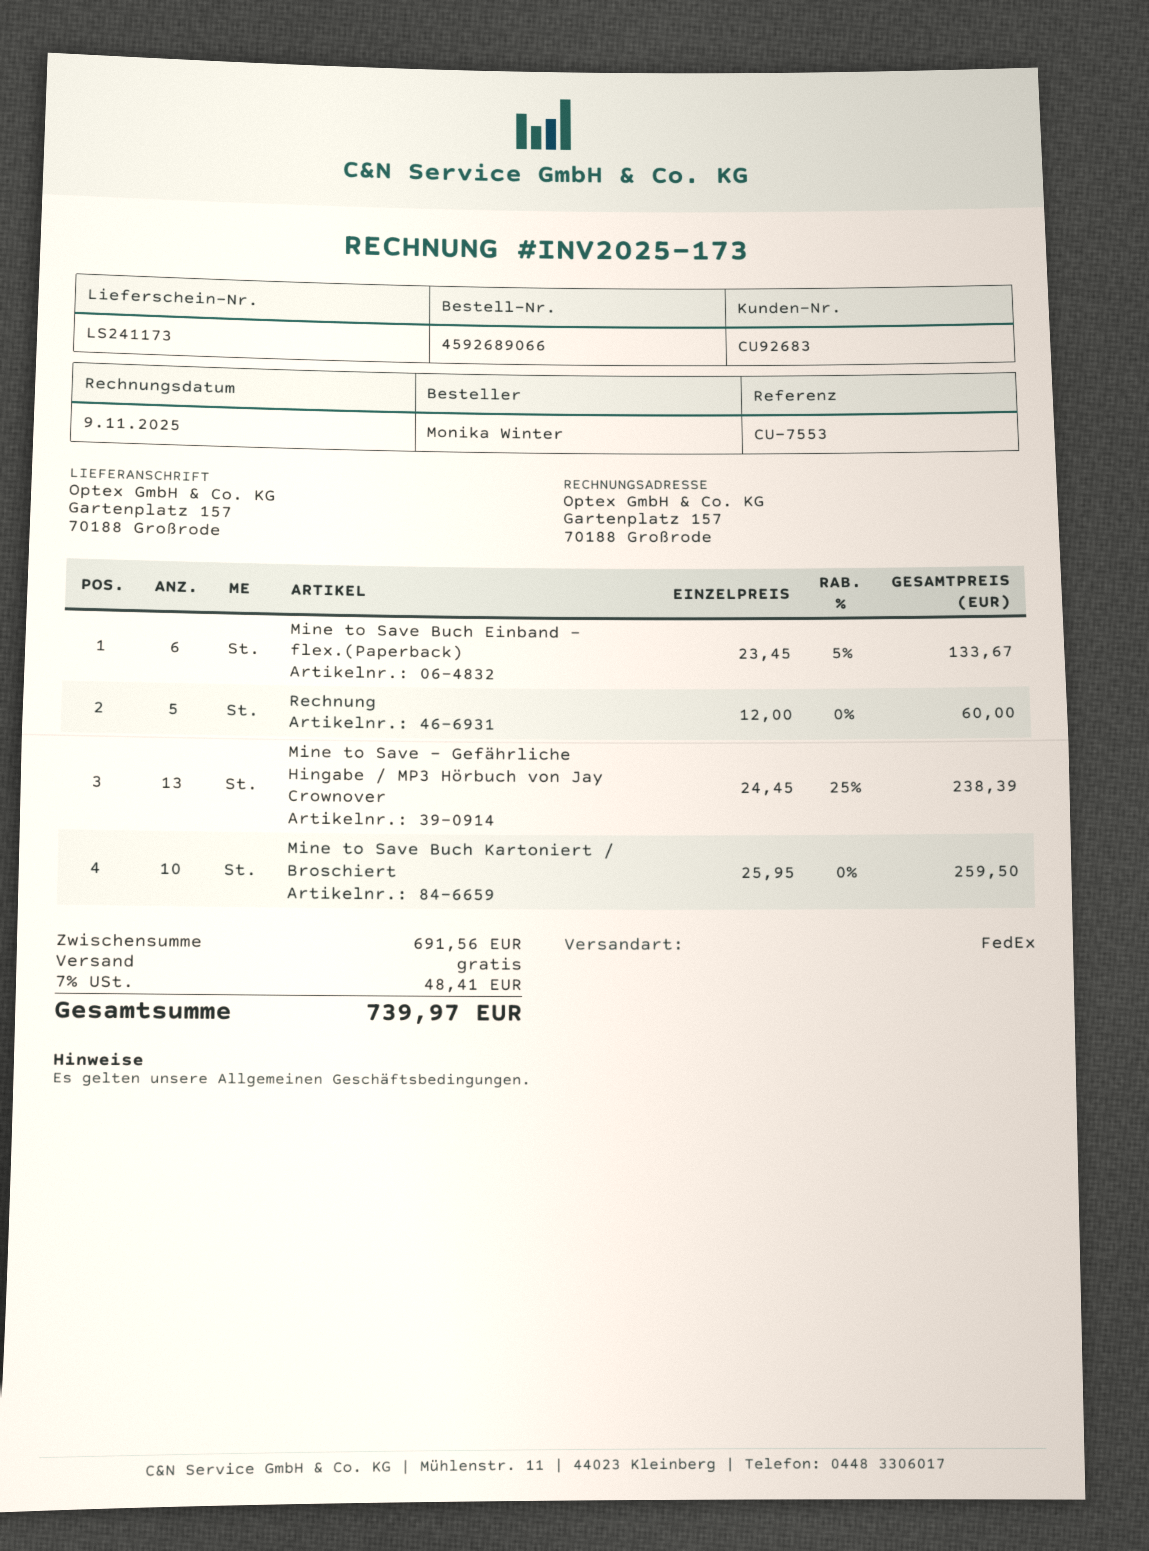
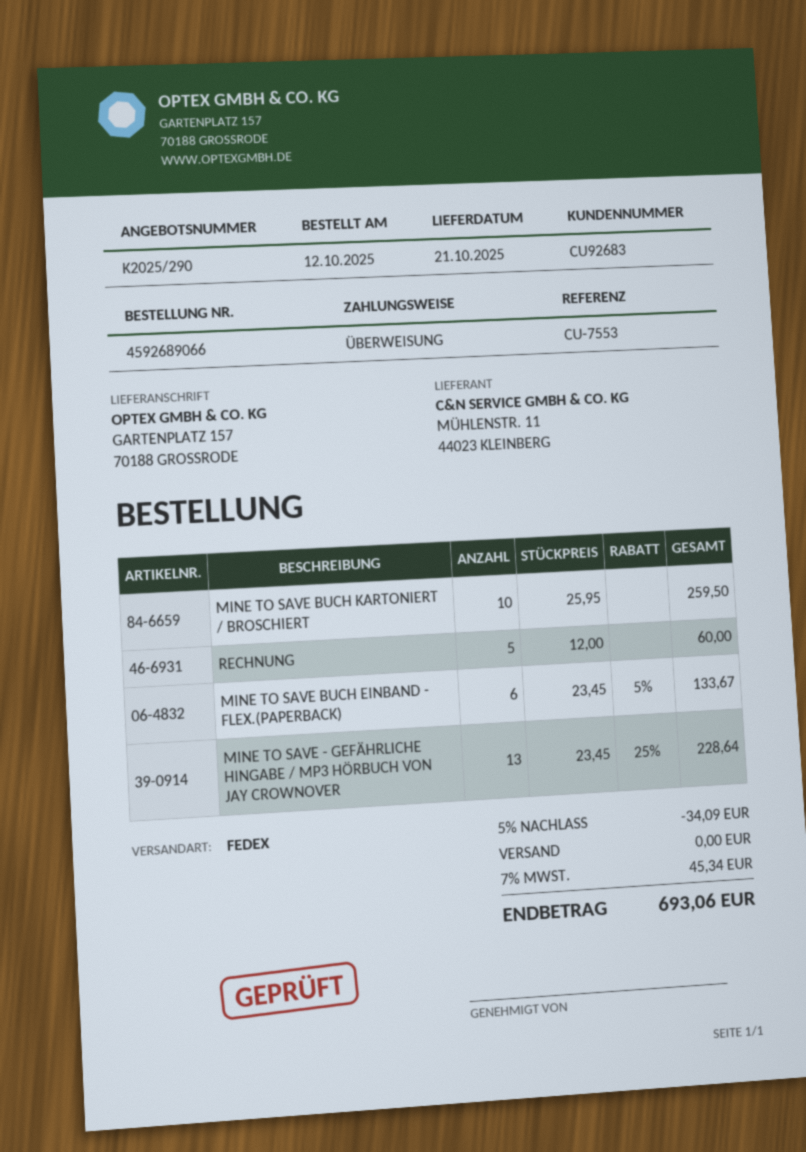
Mine to Save - Gefährliche Hingabe / MP3 Hörbuch von Jay Crownover: 13 x 24.45 - 25% = 238.39 -> 13 x 23.45 - 25% = 228.64
discount: none -> 5% = 34.09
tax: 7% = 48.41 -> 7% = 45.34
total: 739.97 -> 693.06

